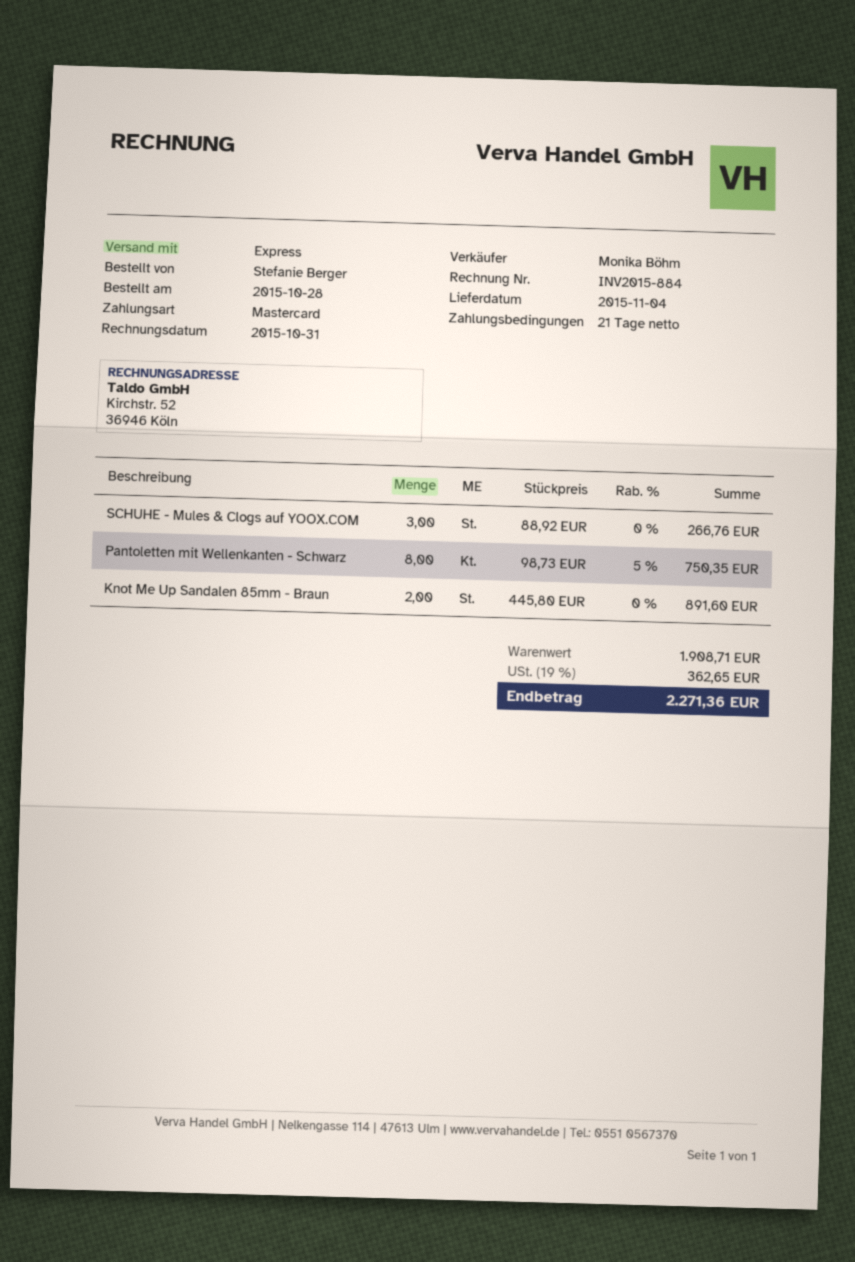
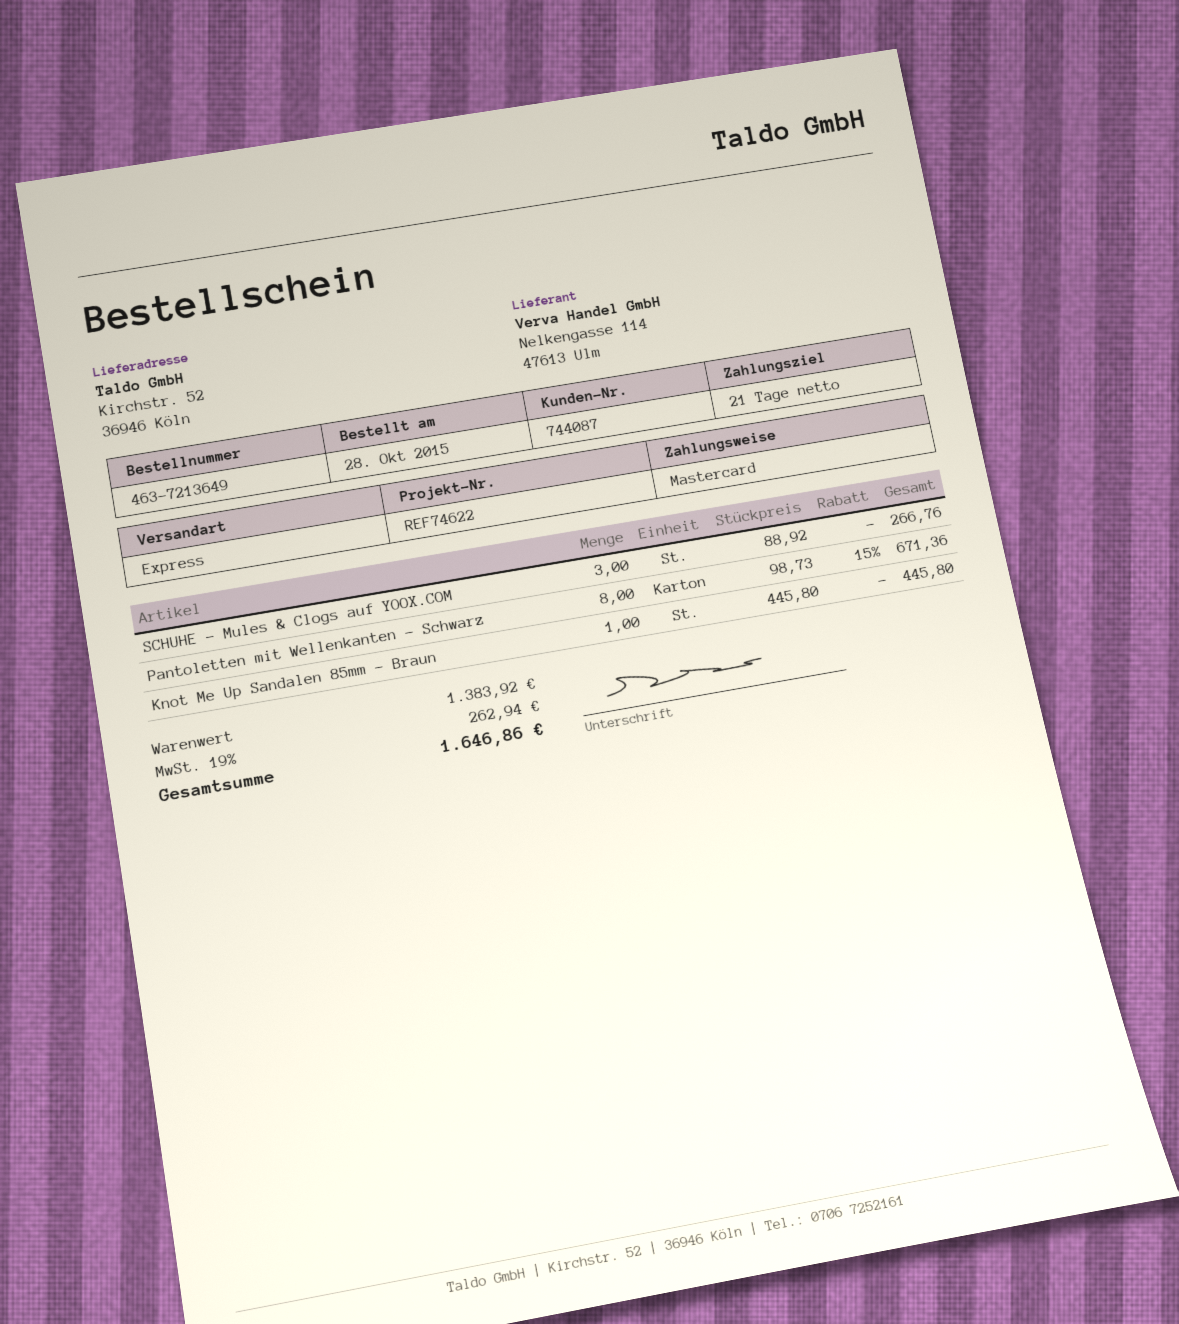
Pantoletten mit Wellenkanten - Schwarz: 8 x 98.73 - 5% = 750.35 -> 8 x 98.73 - 15% = 671.36
Knot Me Up Sandalen 85mm - Braun: 2 x 445.80 = 891.60 -> 1 x 445.80 = 445.80
subtotal: 1908.71 -> 1383.92
tax: 19% = 362.65 -> 19% = 262.94
total: 2271.36 -> 1646.86

